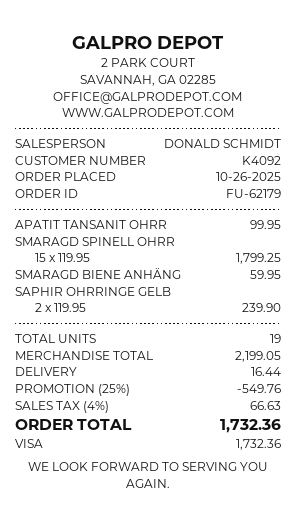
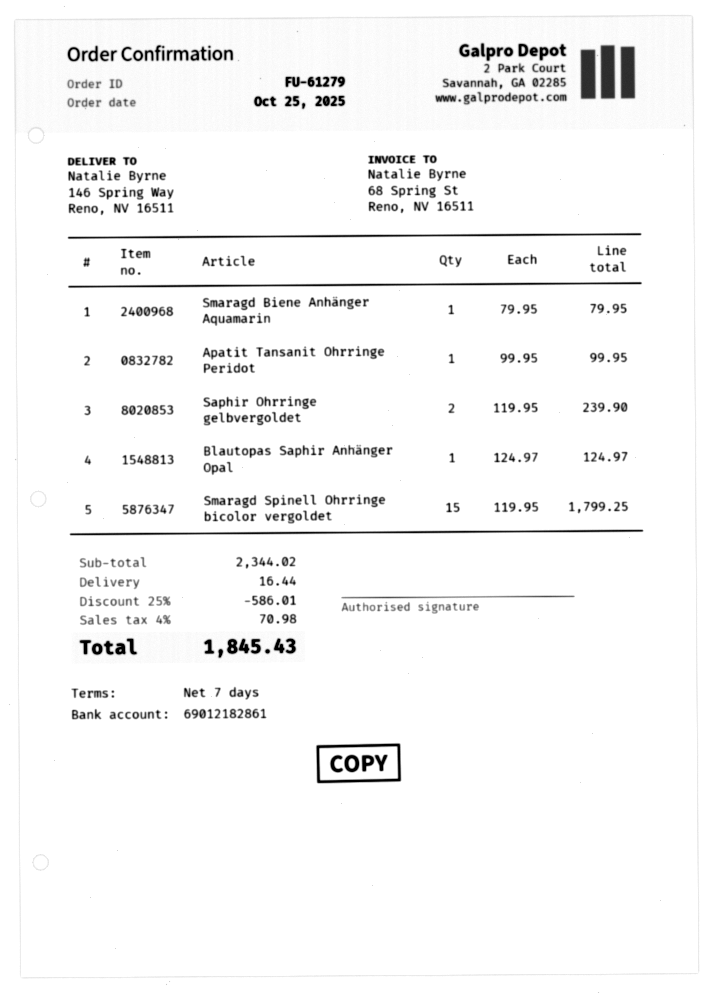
order number: FU-62179 -> FU-61279
order date: 2025-10-26 -> 2025-10-25
SMARAGD BIENE ANHÄNG: 1 x 59.95 = 59.95 -> 1 x 79.95 = 79.95
Blautopas Saphir Anhänger Opal: none -> 1 x 124.97 = 124.97
subtotal: 2199.05 -> 2344.02
discount: 25% = 549.76 -> 25% = 586.01
tax: 4% = 66.63 -> 4% = 70.98
total: 1732.36 -> 1845.43

